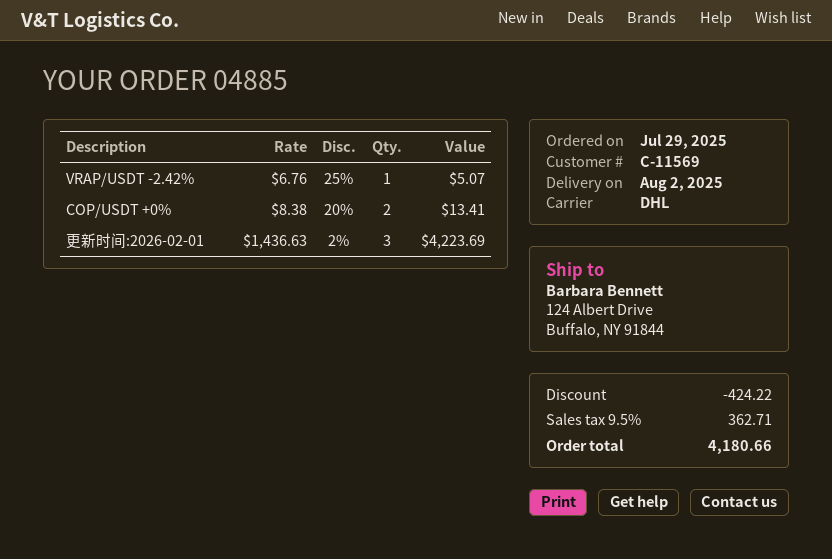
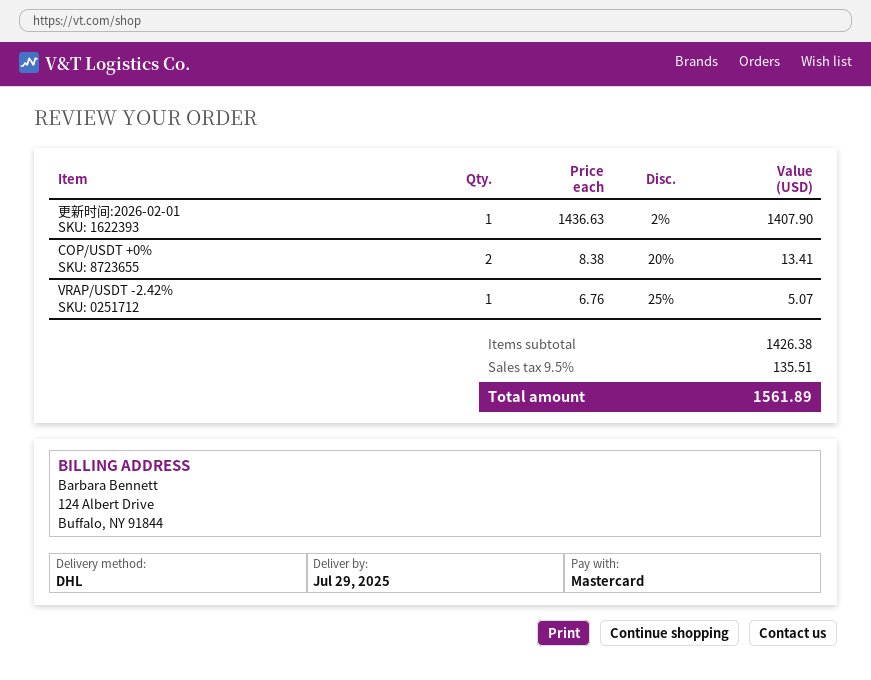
delivery date: 2025-08-02 -> 2025-07-29
更新时间:2026-02-01: 3 x 1436.63 - 2% = 4223.69 -> 1 x 1436.63 - 2% = 1407.90
discount: 424.22 -> none
tax: 9.5% = 362.71 -> 9.5% = 135.51
total: 4180.66 -> 1561.89

